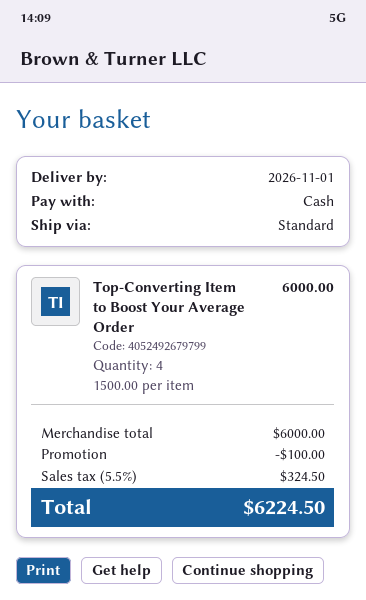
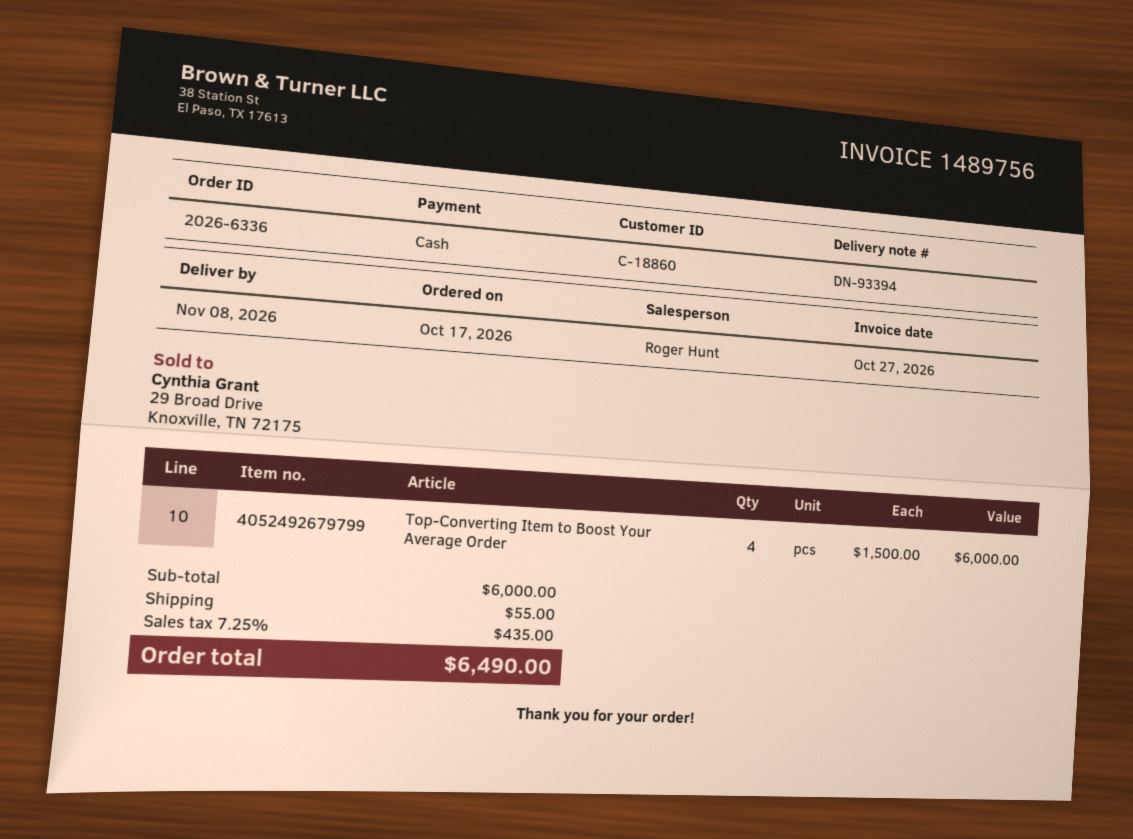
delivery date: 2026-11-01 -> 2026-11-08
discount: 100.00 -> none
shipping: none -> 55.00
tax: 5.5% = 324.50 -> 7.25% = 435.00
total: 6224.50 -> 6490.00

